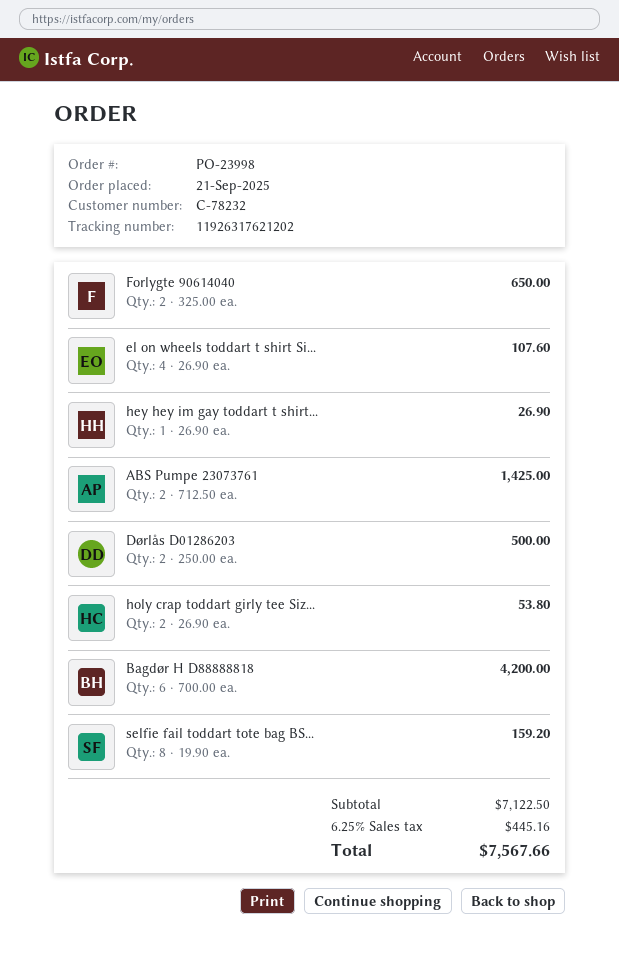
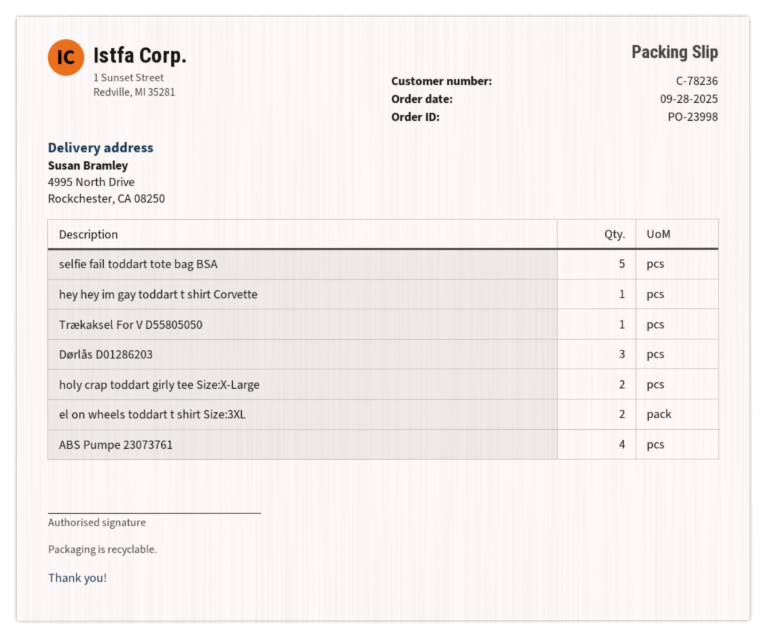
order date: 2025-09-21 -> 2025-09-28
customer number: C-78232 -> C-78236
Forlygte 90614040: 2 -> none
el on wheels toddart t shirt Si...: 4 -> 2
ABS Pumpe 23073761: 2 -> 4
Dørlås D01286203: 2 -> 3
Bagdør H D88888818: 6 -> none
selfie fail toddart tote bag BS...: 8 -> 5
Trækaksel For V D55805050: none -> 1

